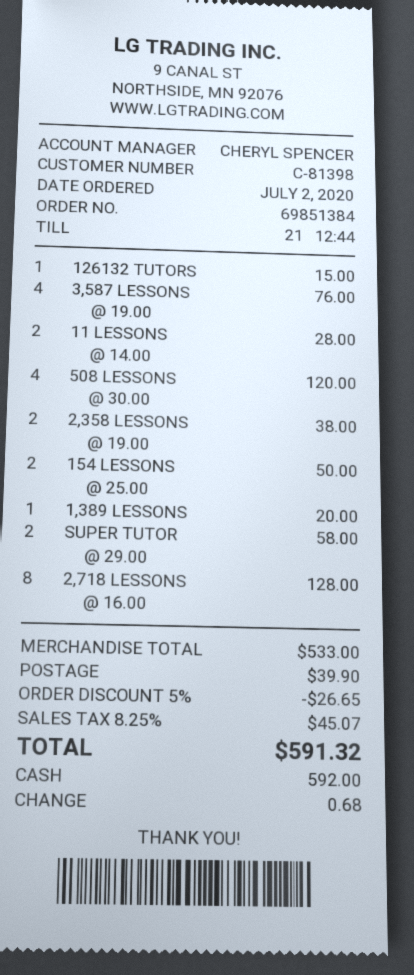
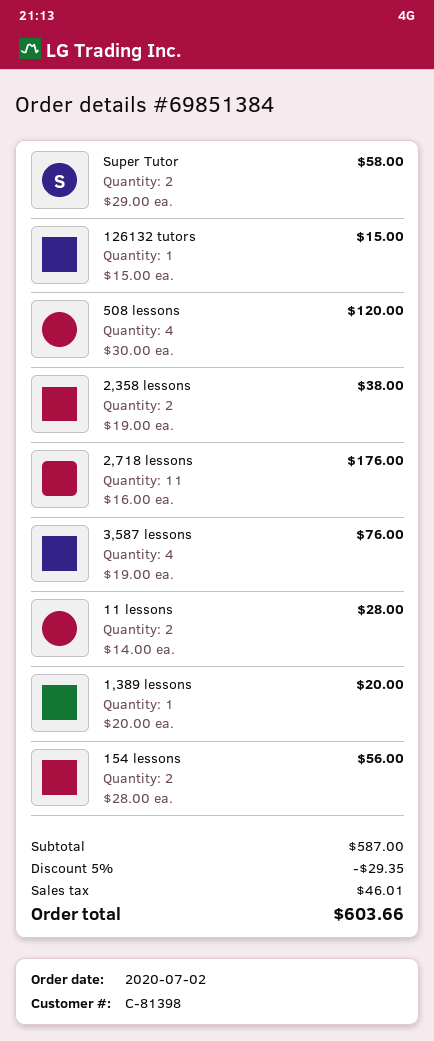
154 LESSONS: 2 x 25.00 = 50.00 -> 2 x 28.00 = 56.00
2,718 LESSONS: 8 x 16.00 = 128.00 -> 11 x 16.00 = 176.00
subtotal: 533.00 -> 587.00
discount: 5% = 26.65 -> 5% = 29.35
shipping: 39.90 -> none
tax: 45.07 -> 46.01
total: 591.32 -> 603.66

